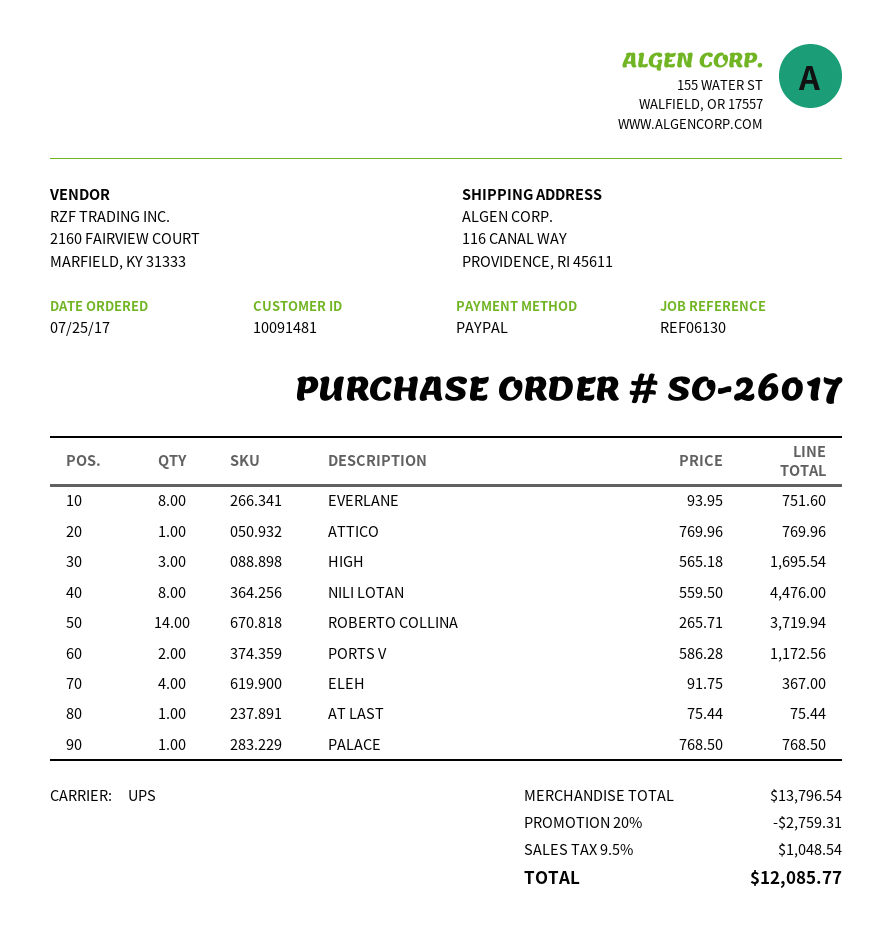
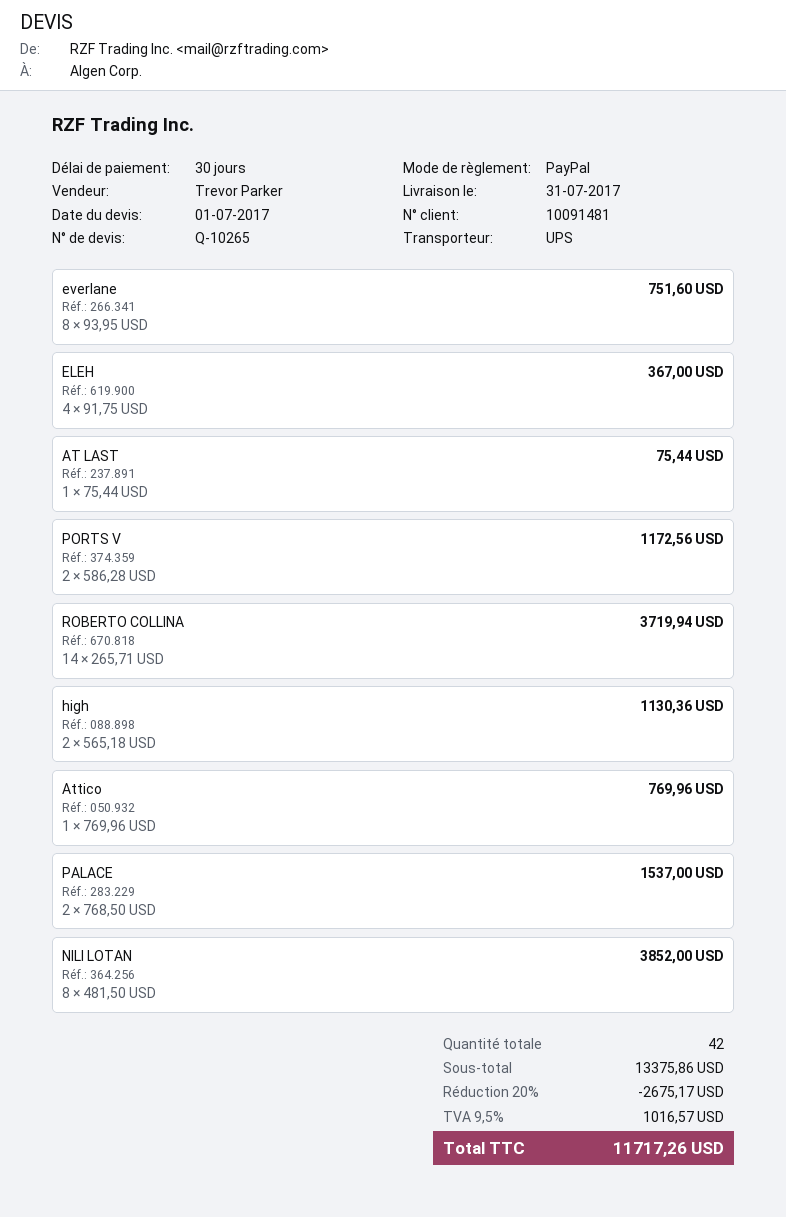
HIGH: 3 x 565.18 = 1695.54 -> 2 x 565.18 = 1130.36
NILI LOTAN: 8 x 559.50 = 4476.00 -> 8 x 481.50 = 3852.00
PALACE: 1 x 768.50 = 768.50 -> 2 x 768.50 = 1537.00
subtotal: 13796.54 -> 13375.86
discount: 20% = 2759.31 -> 20% = 2675.17
tax: 9.5% = 1048.54 -> 9.5% = 1016.57
total: 12085.77 -> 11717.26

